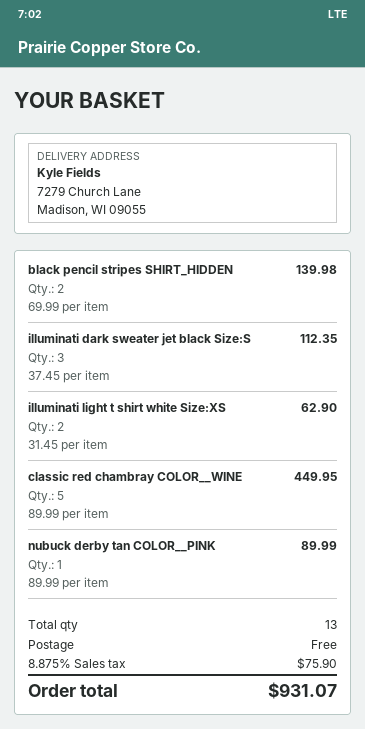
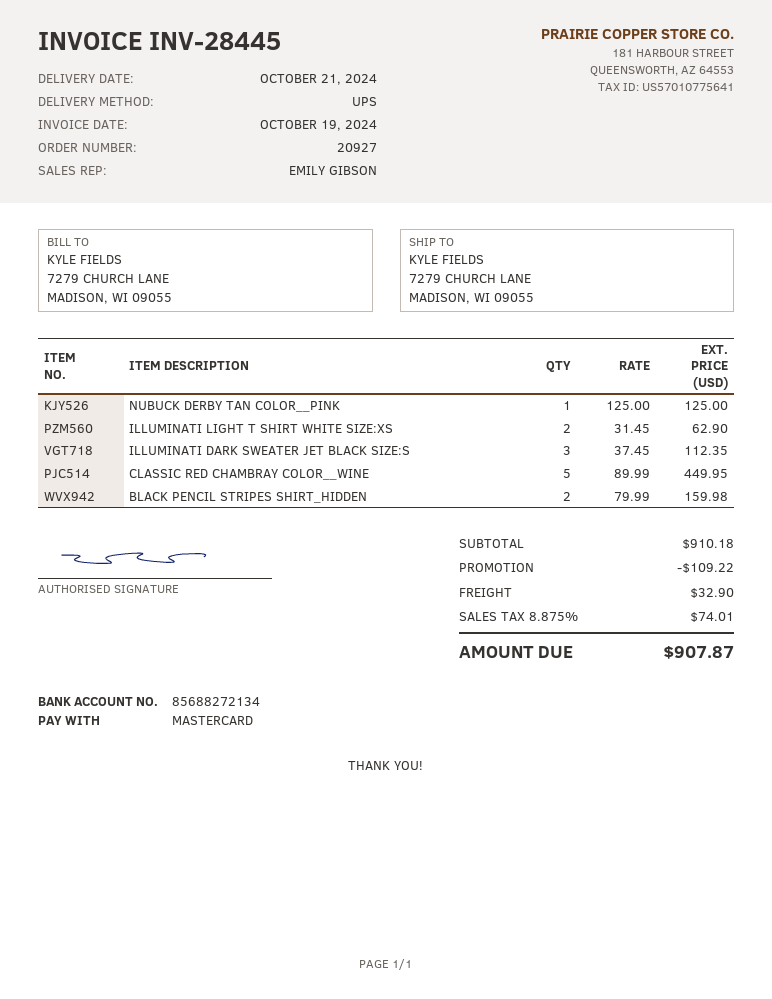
black pencil stripes SHIRT_HIDDEN: 2 x 69.99 = 139.98 -> 2 x 79.99 = 159.98
nubuck derby tan COLOR__PINK: 1 x 89.99 = 89.99 -> 1 x 125.00 = 125.00
discount: none -> 109.22
shipping: 0.00 -> 32.90
tax: 8.875% = 75.90 -> 8.875% = 74.01
total: 931.07 -> 907.87

